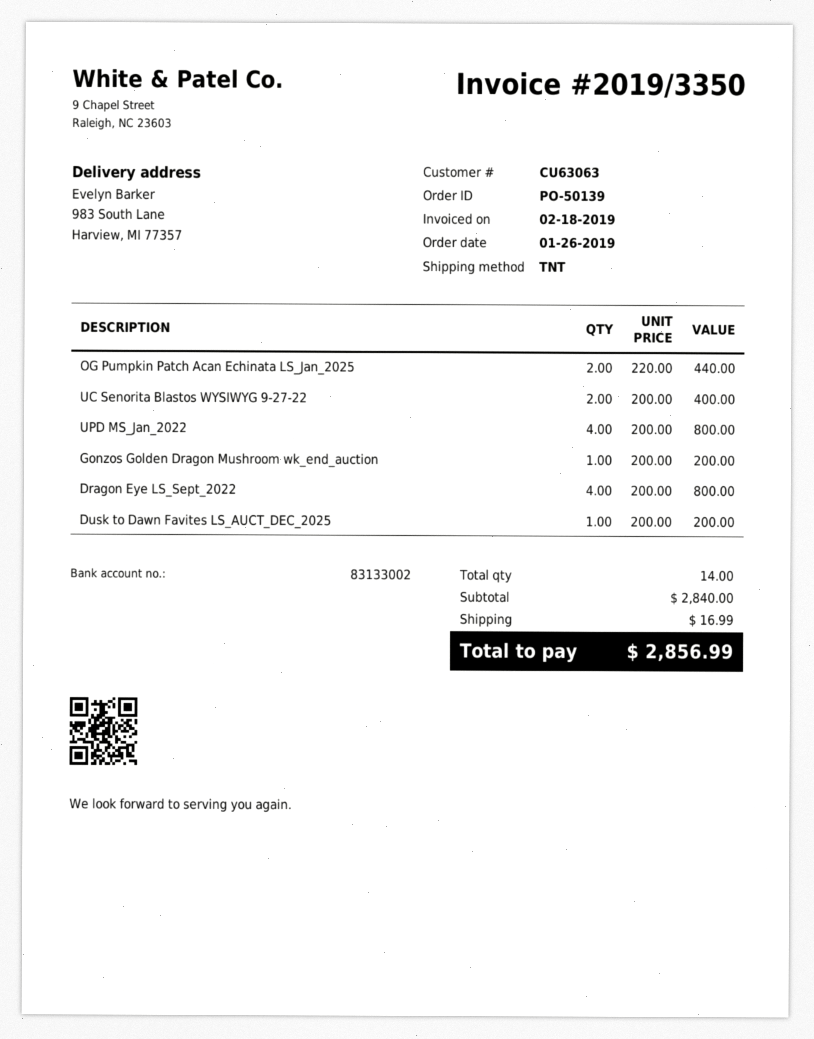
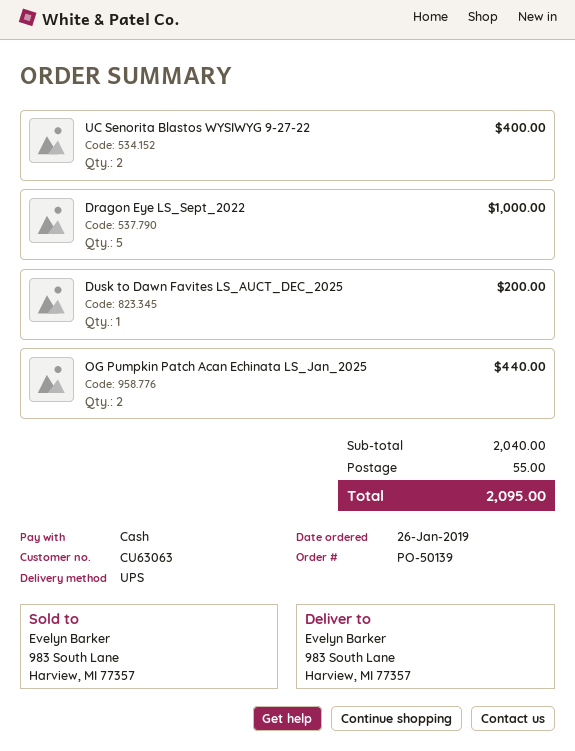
shipping method: TNT -> UPS
UPD MS_Jan_2022: 4 for 800.00 -> none
Gonzos Golden Dragon Mushroom wk_end_auction: 1 for 200.00 -> none
Dragon Eye LS_Sept_2022: 4 for 800.00 -> 5 for 1000.00
subtotal: 2840.00 -> 2040.00
shipping: 16.99 -> 55.00
total: 2856.99 -> 2095.00

